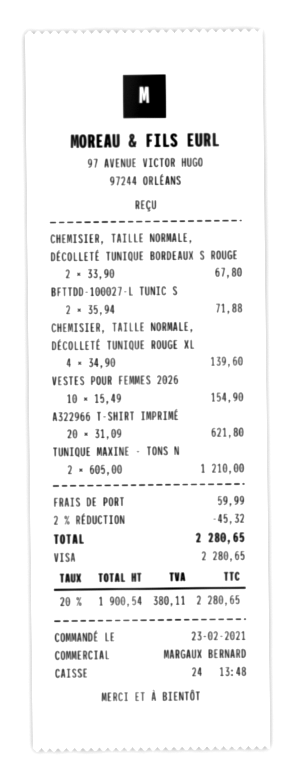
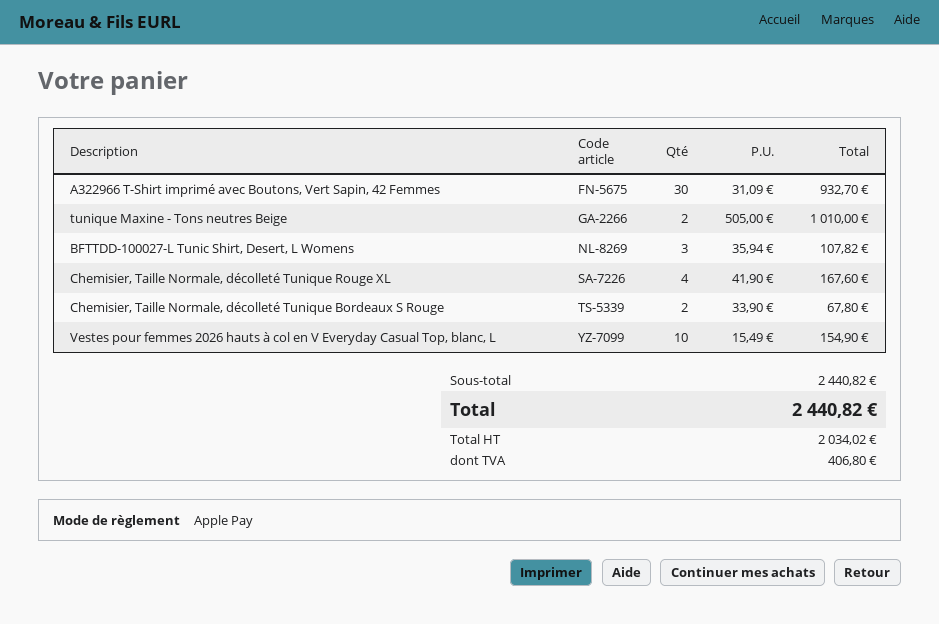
payment method: Visa -> Apple Pay
BFTTDD-100027-L TUNIC S: 2 x 35.94 = 71.88 -> 3 x 35.94 = 107.82
CHEMISIER, TAILLE NORMALE, DÉCOLLETÉ TUNIQUE ROUGE XL: 4 x 34.90 = 139.60 -> 4 x 41.90 = 167.60
A322966 T-SHIRT IMPRIMÉ: 20 x 31.09 = 621.80 -> 30 x 31.09 = 932.70
TUNIQUE MAXINE - TONS N: 2 x 605.00 = 1210.00 -> 2 x 505.00 = 1010.00
discount: 2% = 45.32 -> none
shipping: 59.99 -> none
net: 1900.54 -> 2034.02
tax: 380.11 -> 406.80
total: 2280.65 -> 2440.82

